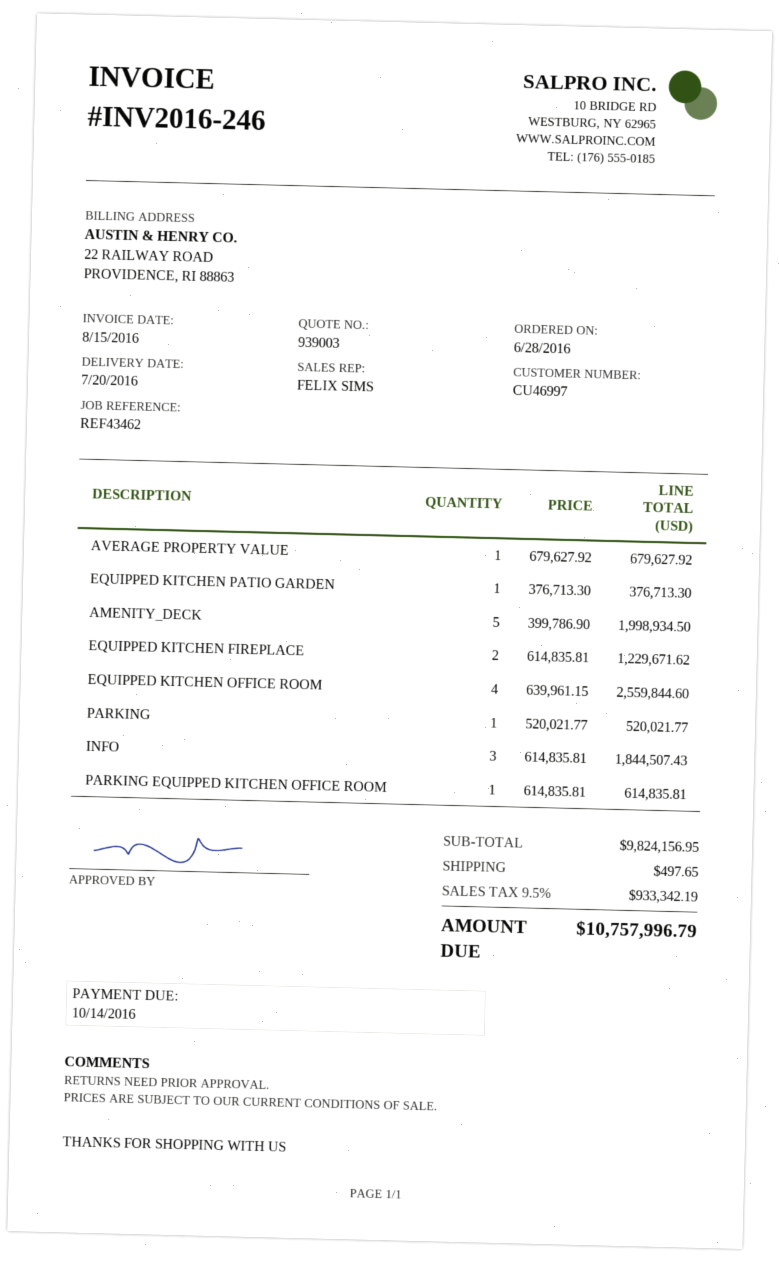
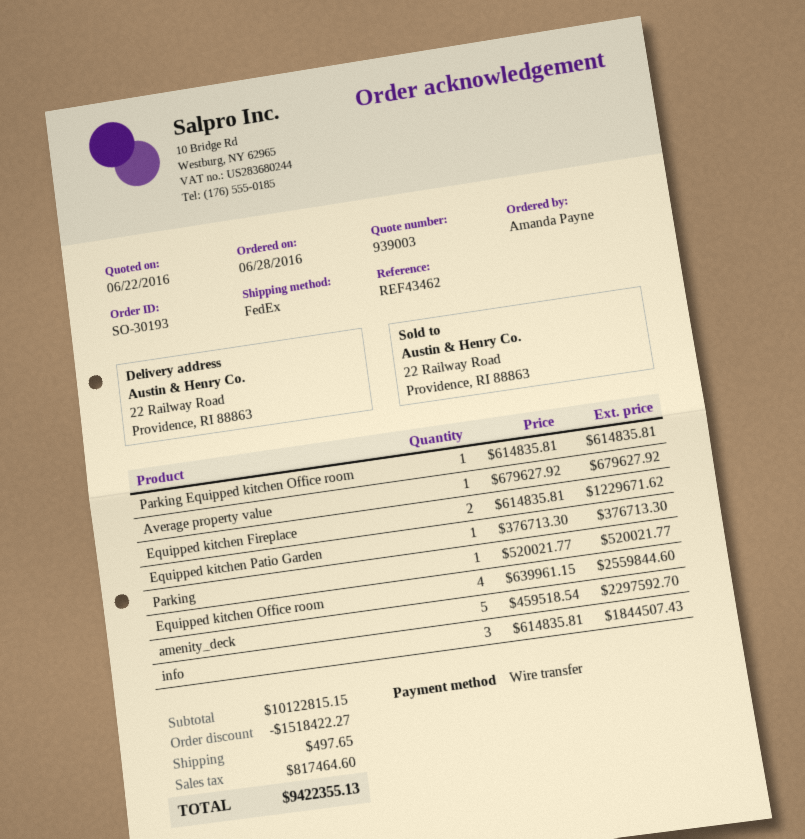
AMENITY_DECK: 5 x 399786.90 = 1998934.50 -> 5 x 459518.54 = 2297592.70
subtotal: 9824156.95 -> 10122815.15
discount: none -> 1518422.27
tax: 933342.19 -> 817464.60
total: 10757996.79 -> 9422355.13

